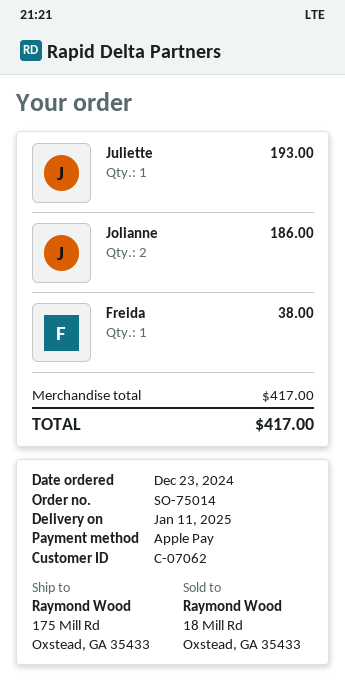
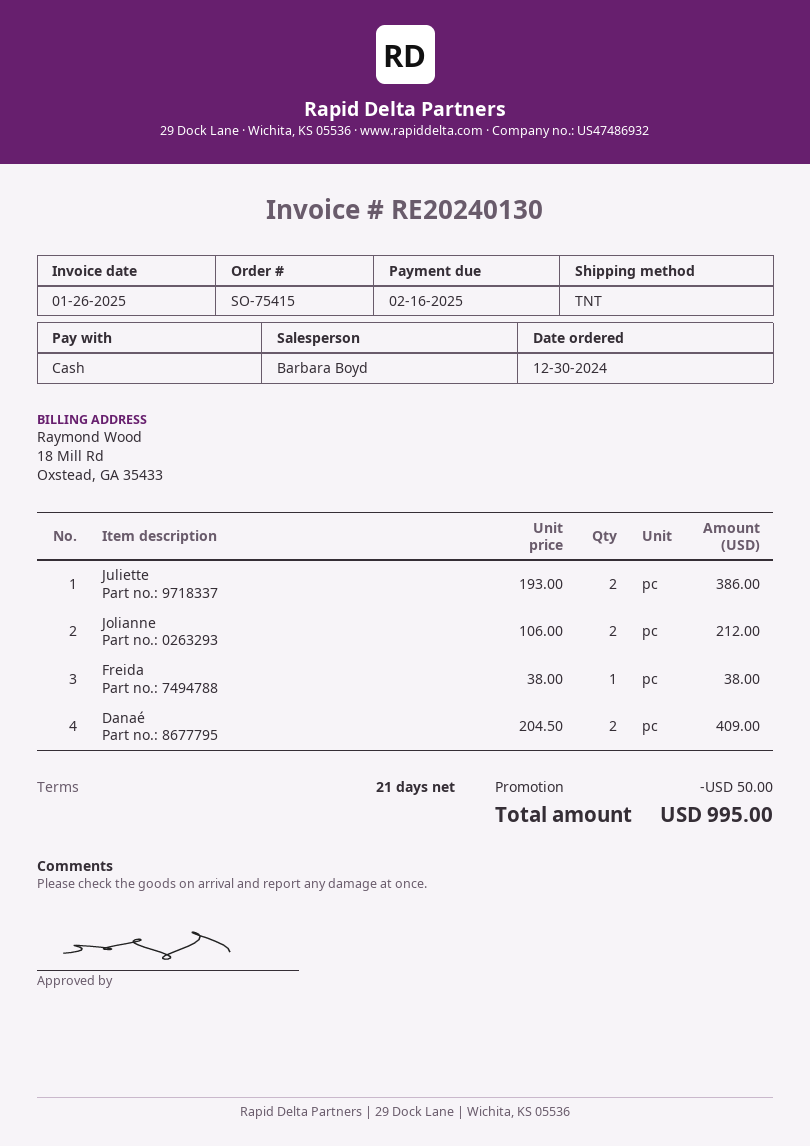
order number: SO-75014 -> SO-75415
order date: 2024-12-23 -> 2024-12-30
payment method: Apple Pay -> cash
Juliette: 1 for 193.00 -> 2 for 386.00
Jolianne: 2 for 186.00 -> 2 for 212.00
Danaé: none -> 2 for 409.00
discount: none -> 50.00
total: 417.00 -> 995.00

